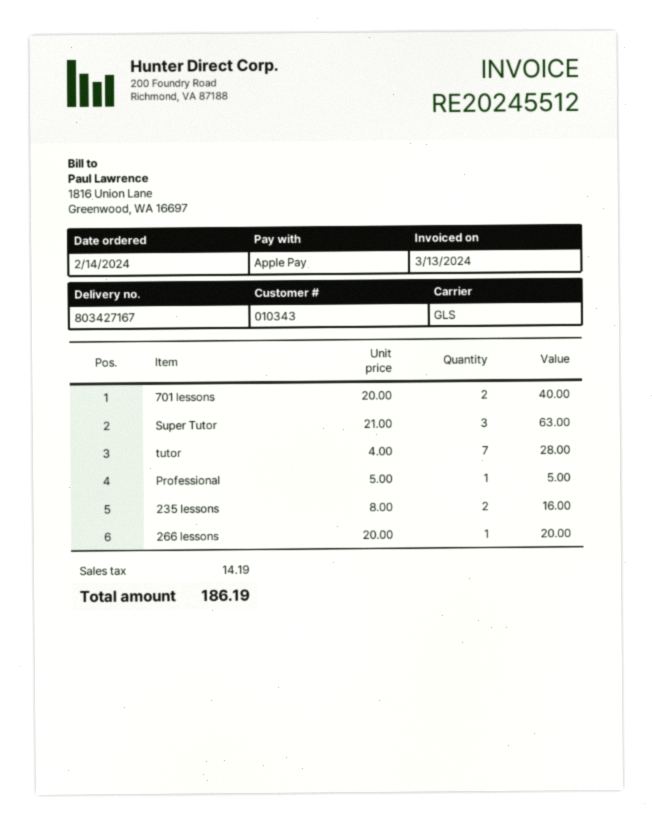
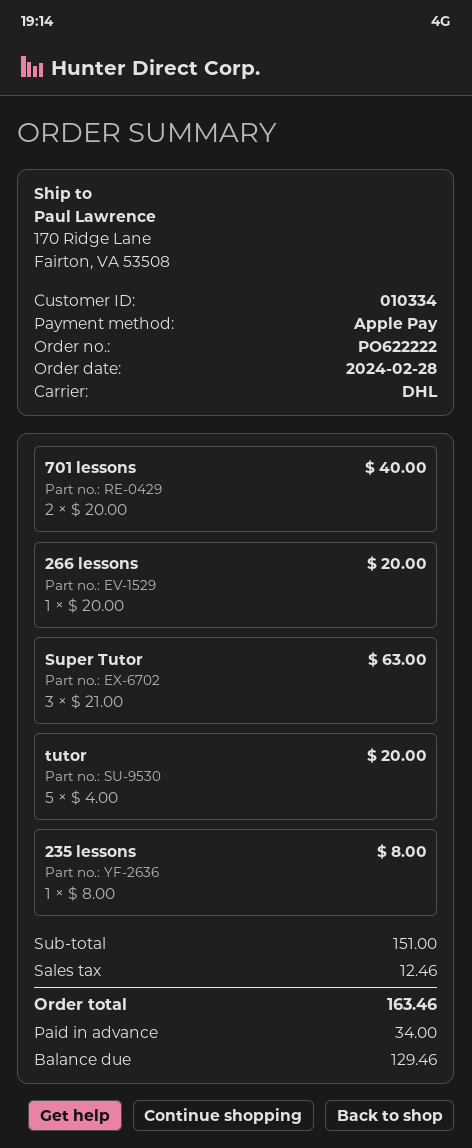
order date: 2024-02-14 -> 2024-02-28
customer number: 010343 -> 010334
shipping method: GLS -> DHL
tutor: 7 x 4.00 = 28.00 -> 5 x 4.00 = 20.00
Professional: 1 x 5.00 = 5.00 -> none
235 lessons: 2 x 8.00 = 16.00 -> 1 x 8.00 = 8.00
tax: 14.19 -> 12.46
total: 186.19 -> 163.46

